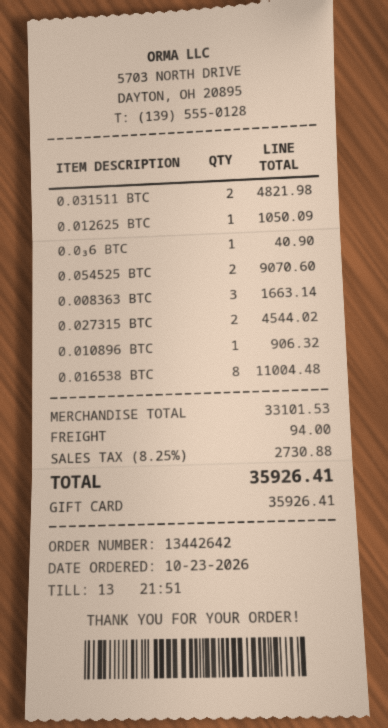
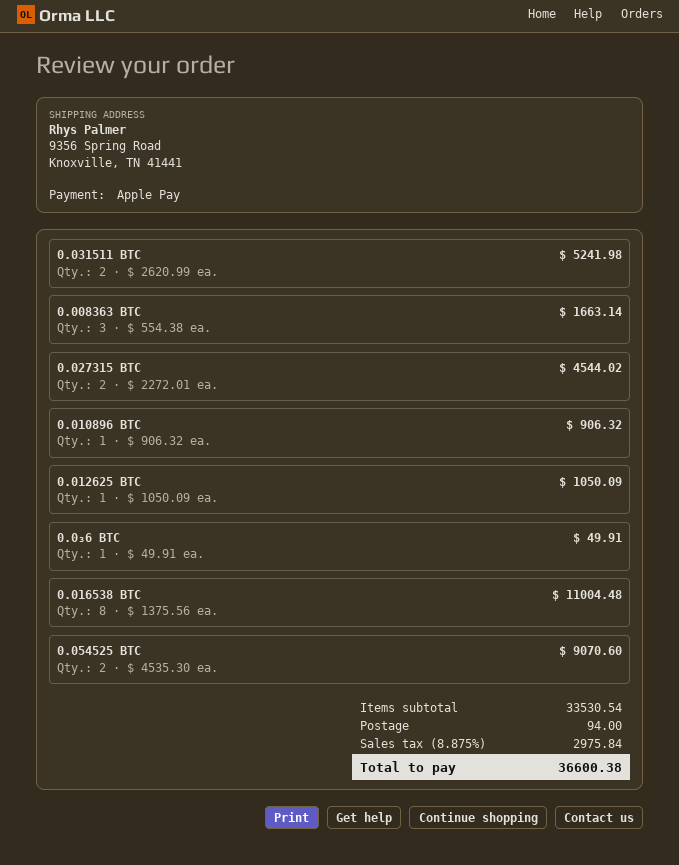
payment method: gift card -> Apple Pay
0.031511 BTC: 2 for 4821.98 -> 2 for 5241.98
0.0₃6 BTC: 1 for 40.90 -> 1 for 49.91
subtotal: 33101.53 -> 33530.54
tax: 8.25% = 2730.88 -> 8.875% = 2975.84
total: 35926.41 -> 36600.38

